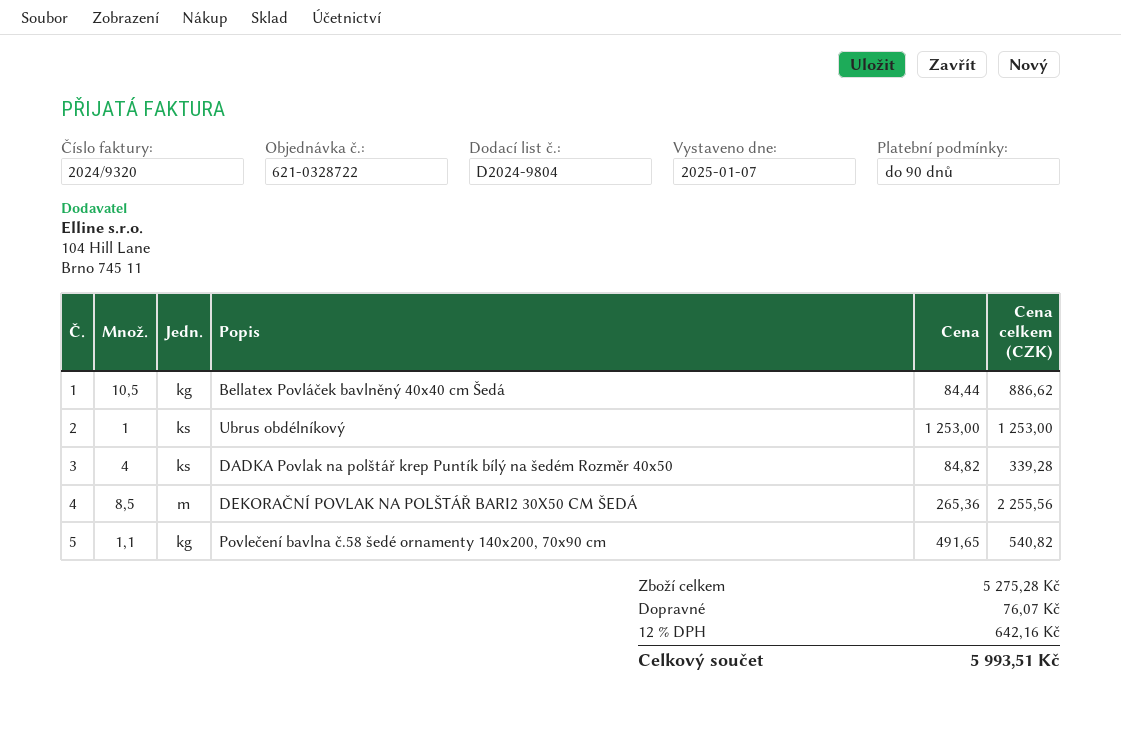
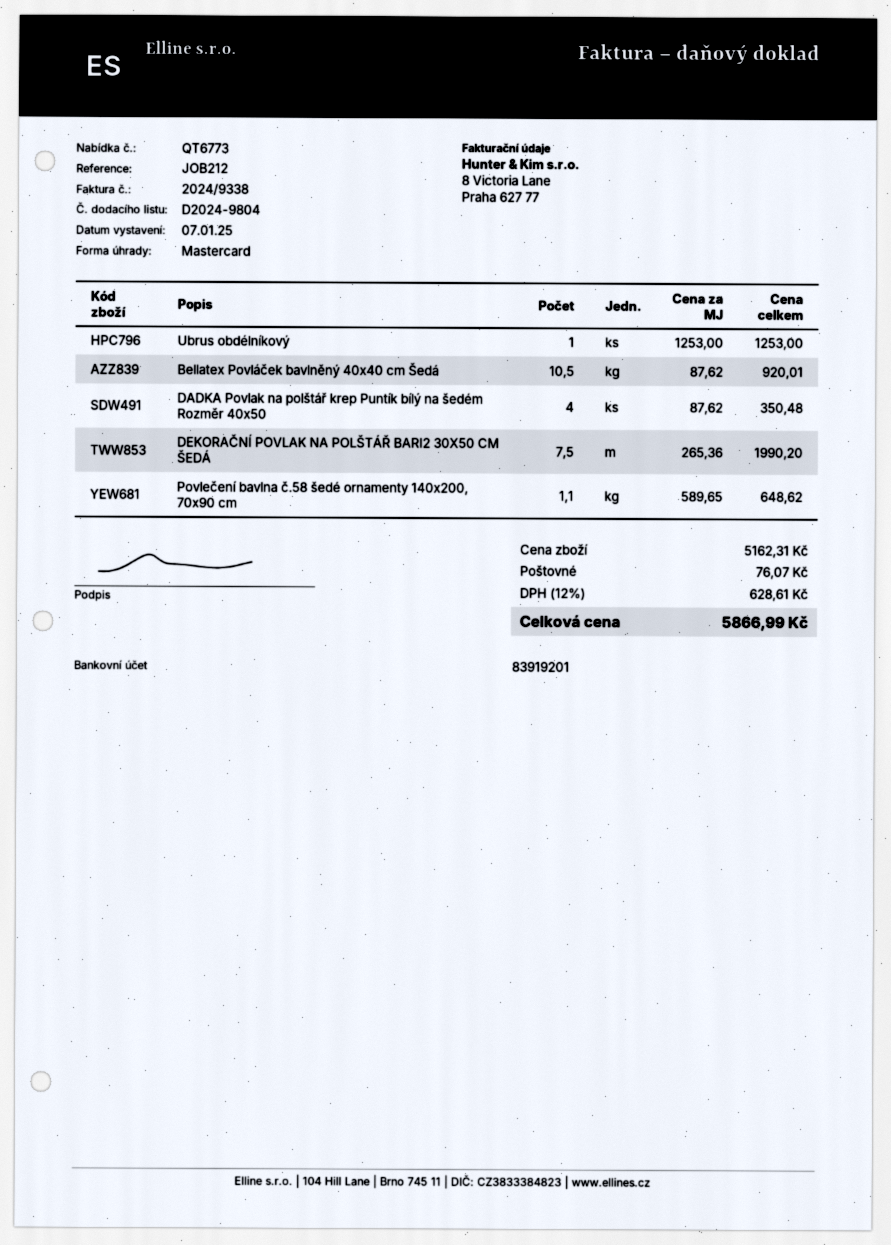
invoice number: 2024/9320 -> 2024/9338
Bellatex Povláček bavlněný 40x40 cm Šedá: 10.5 x 84.44 = 886.62 -> 10.5 x 87.62 = 920.01
DADKA Povlak na polštář krep Puntík bílý na šedém Rozměr 40x50: 4 x 84.82 = 339.28 -> 4 x 87.62 = 350.48
DEKORAČNÍ POVLAK NA POLŠTÁŘ BARI2 30X50 CM ŠEDÁ: 8.5 x 265.36 = 2255.56 -> 7.5 x 265.36 = 1990.20
Povlečení bavlna č.58 šedé ornamenty 140x200, 70x90 cm: 1.1 x 491.65 = 540.82 -> 1.1 x 589.65 = 648.62
subtotal: 5275.28 -> 5162.31
tax: 12% = 642.16 -> 12% = 628.61
total: 5993.51 -> 5866.99

